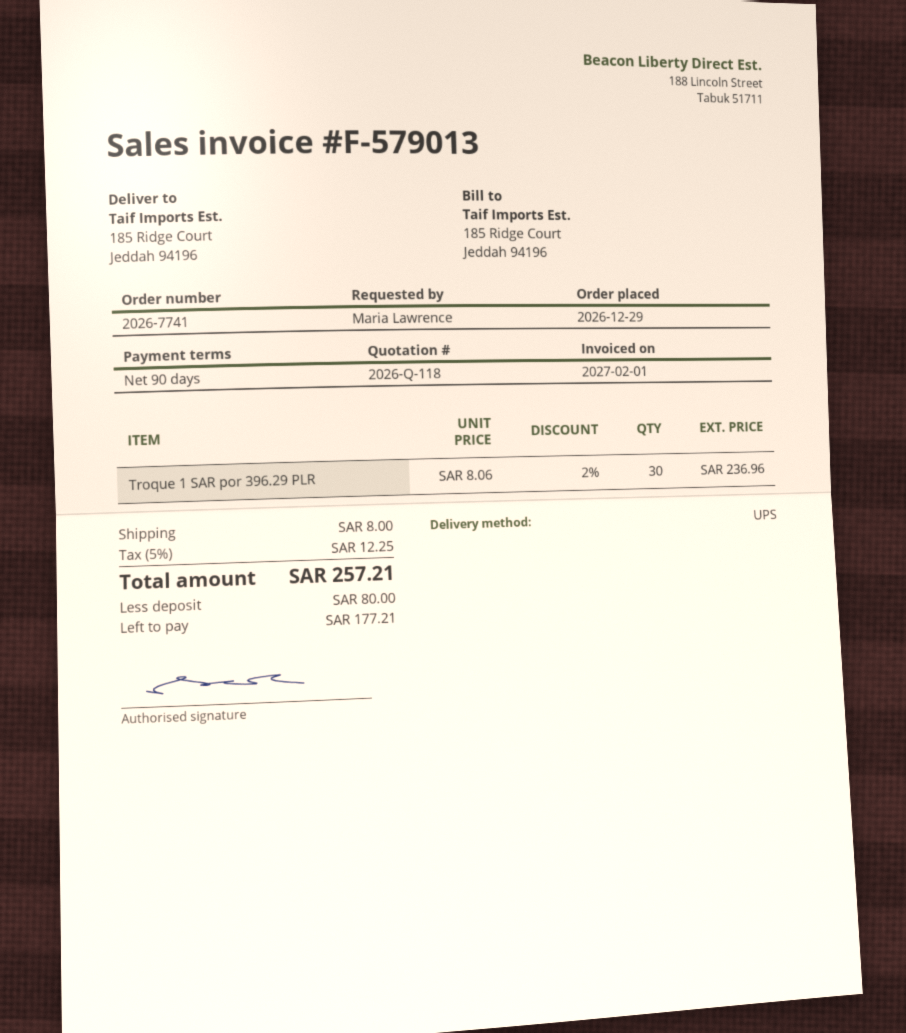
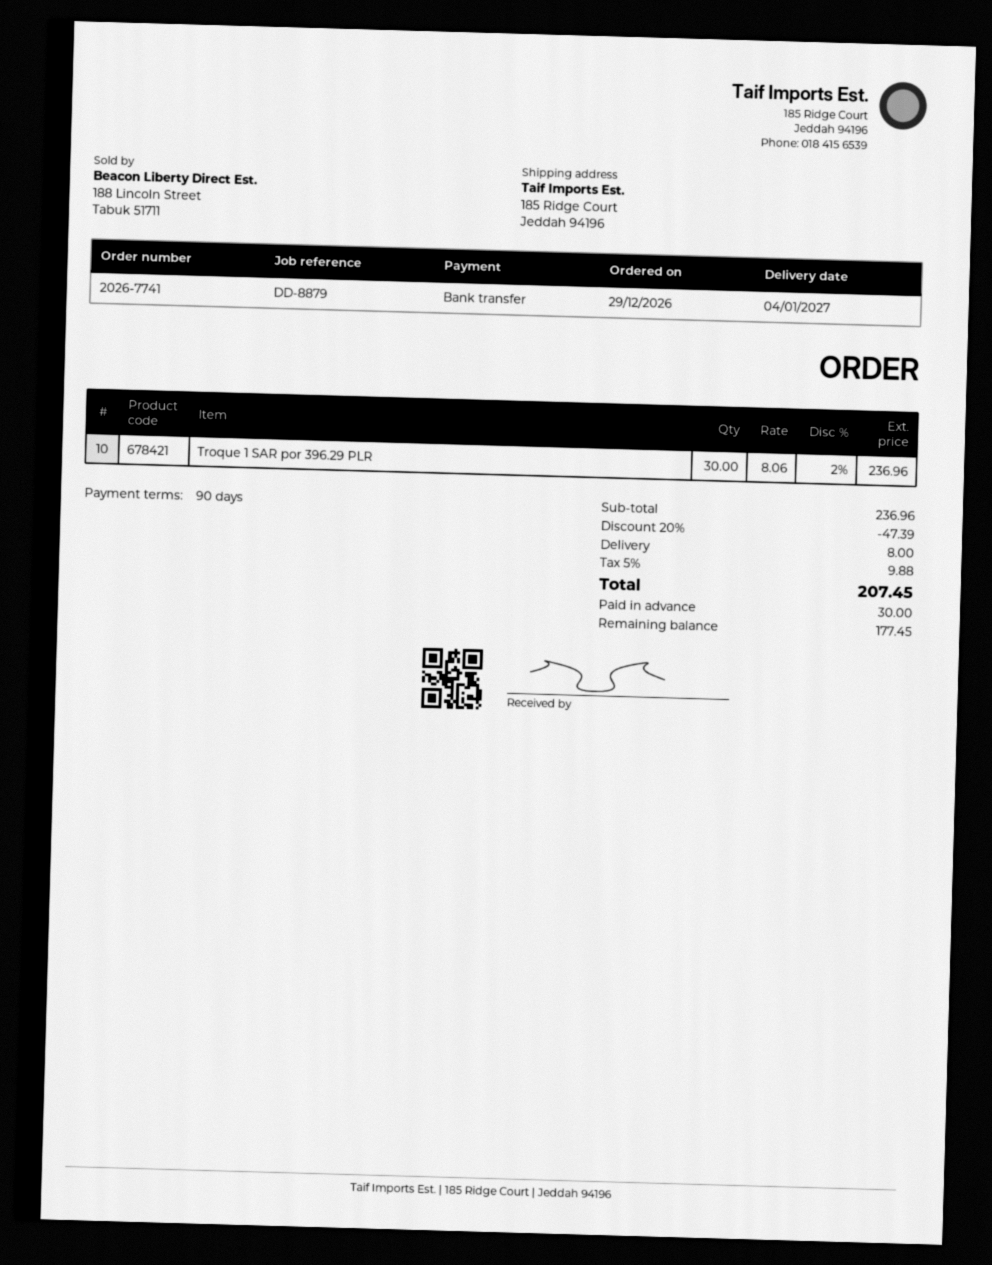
discount: none -> 20% = 47.39
tax: 5% = 12.25 -> 5% = 9.88
total: 257.21 -> 207.45
deposit: 80.00 -> 30.00
balance: 177.21 -> 177.45

